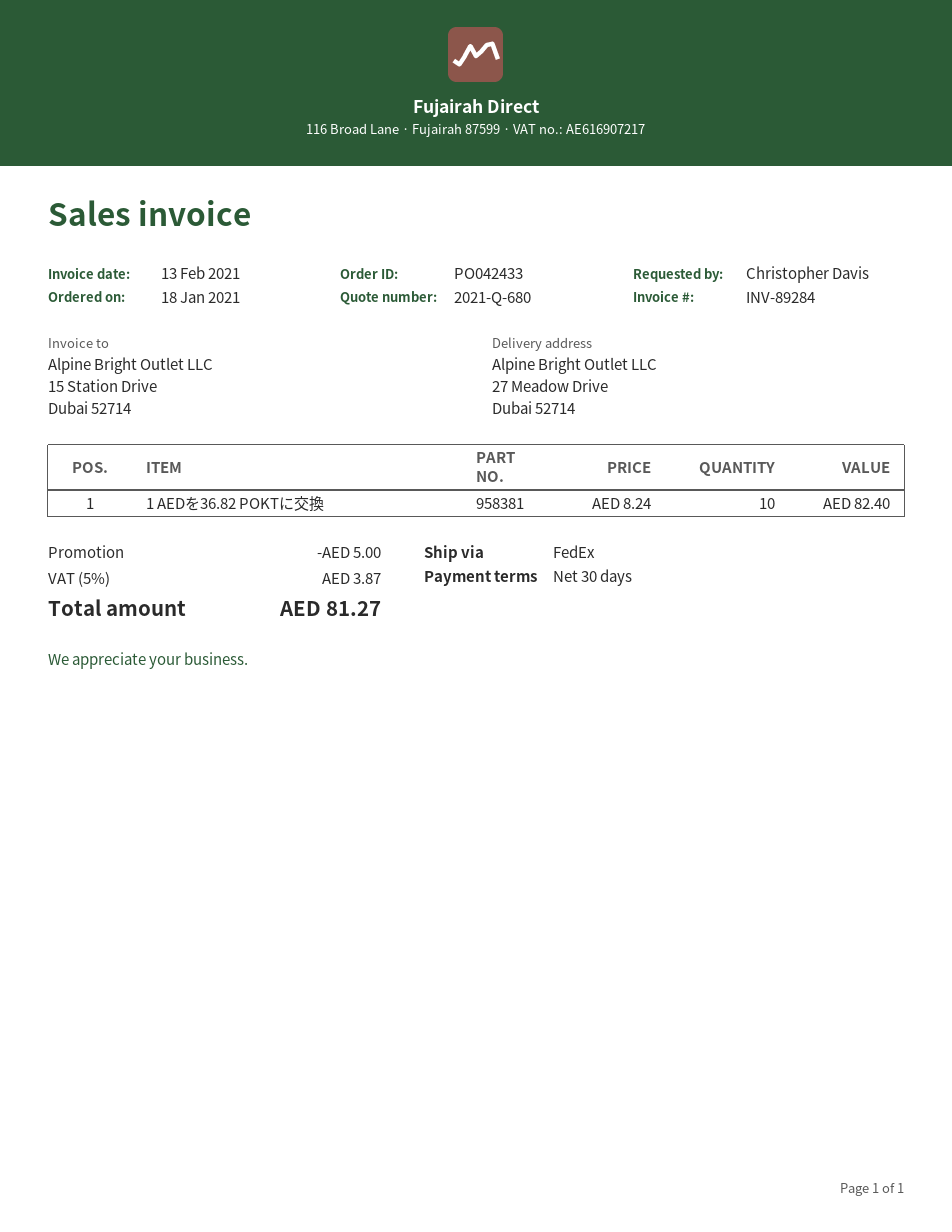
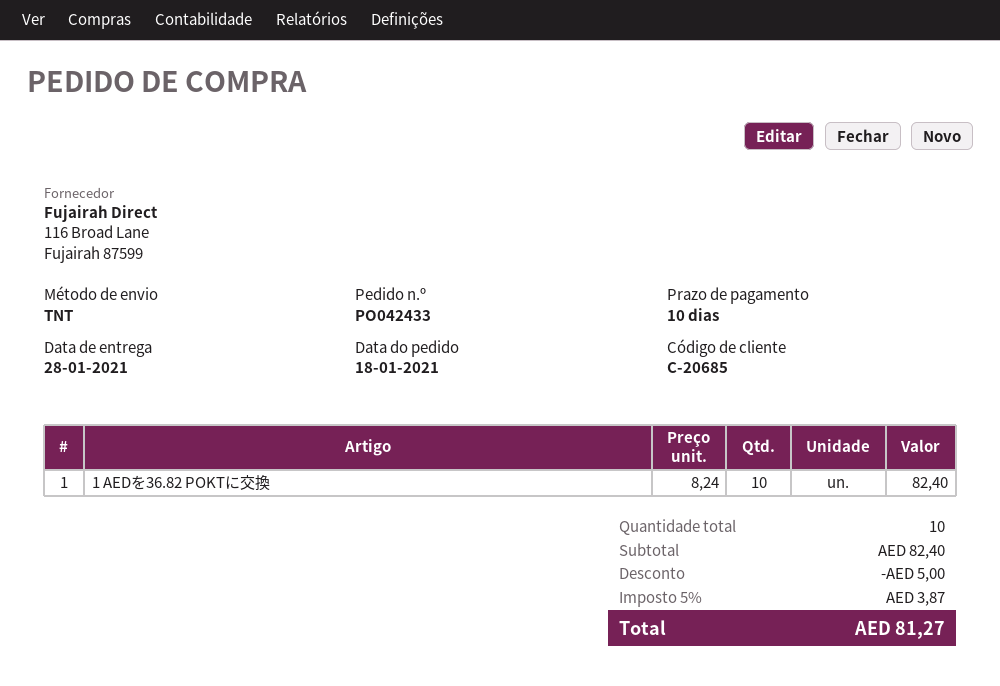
payment terms: 30 days -> 10 days
shipping method: FedEx -> TNT

